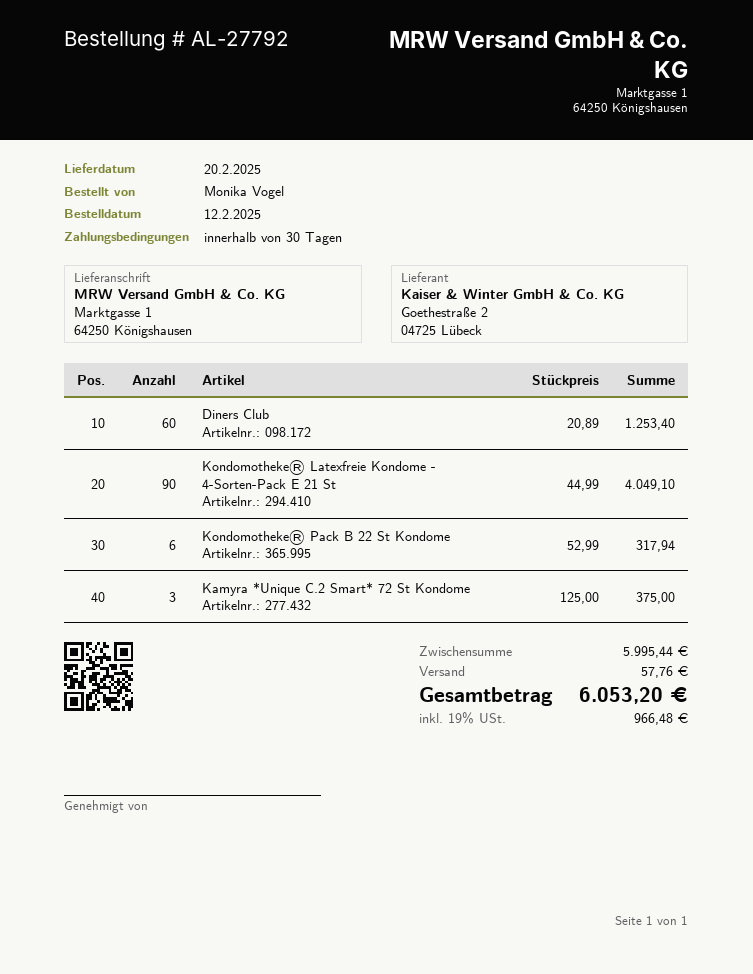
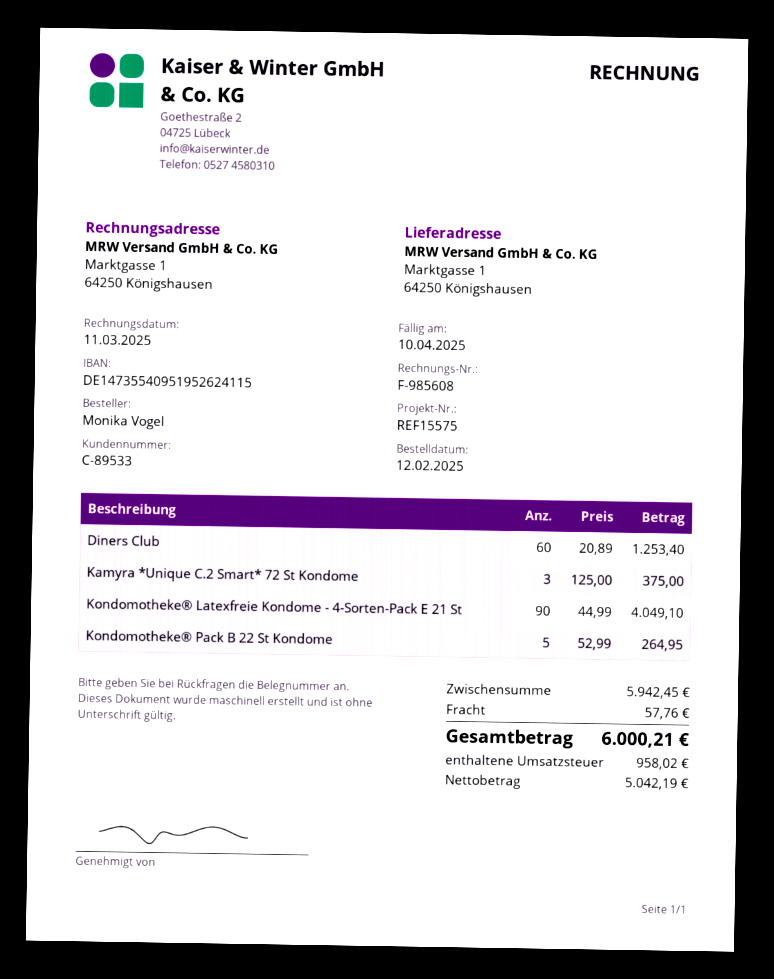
Kondomotheke® Pack B 22 St Kondome: 6 x 52.99 = 317.94 -> 5 x 52.99 = 264.95
subtotal: 5995.44 -> 5942.45
tax: 966.48 -> 958.02
total: 6053.20 -> 6000.21

